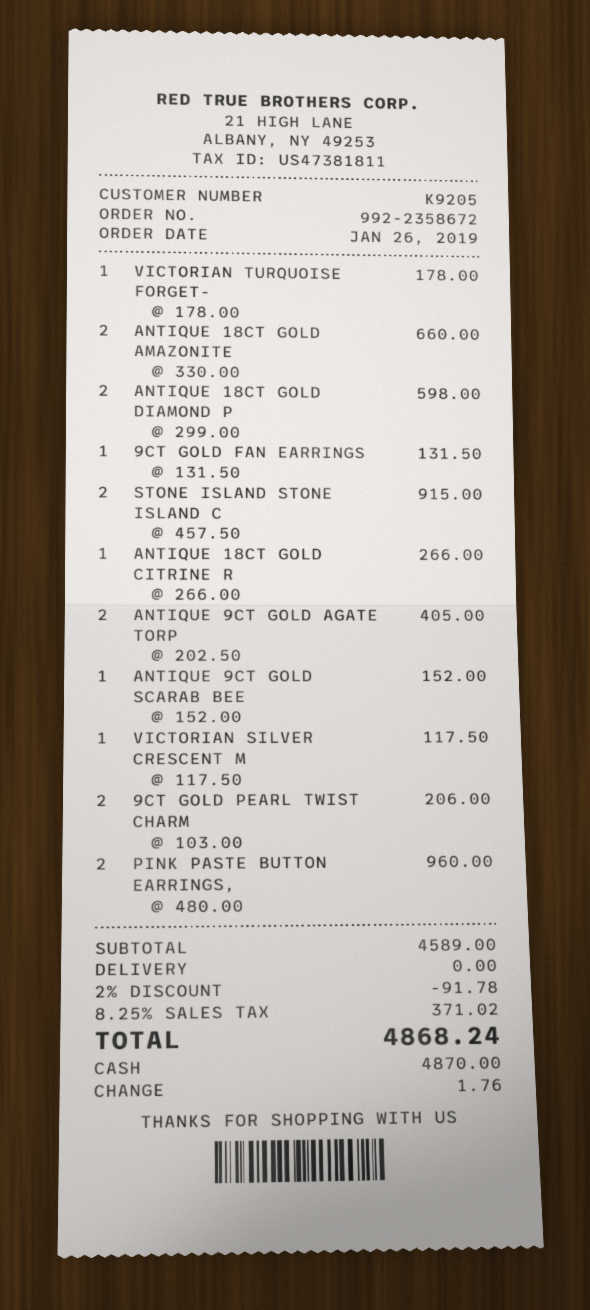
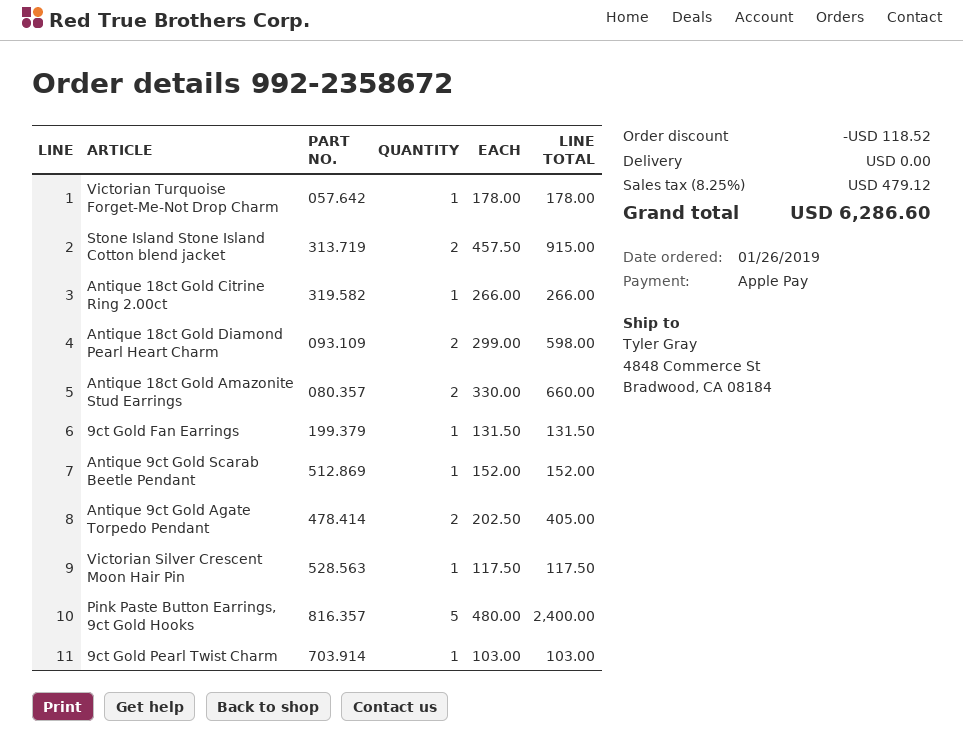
payment method: cash -> Apple Pay
9CT GOLD PEARL TWIST CHARM: 2 x 103.00 = 206.00 -> 1 x 103.00 = 103.00
PINK PASTE BUTTON EARRINGS,: 2 x 480.00 = 960.00 -> 5 x 480.00 = 2400.00
discount: 91.78 -> 118.52
tax: 8.25% = 371.02 -> 8.25% = 479.12
total: 4868.24 -> 6286.60

